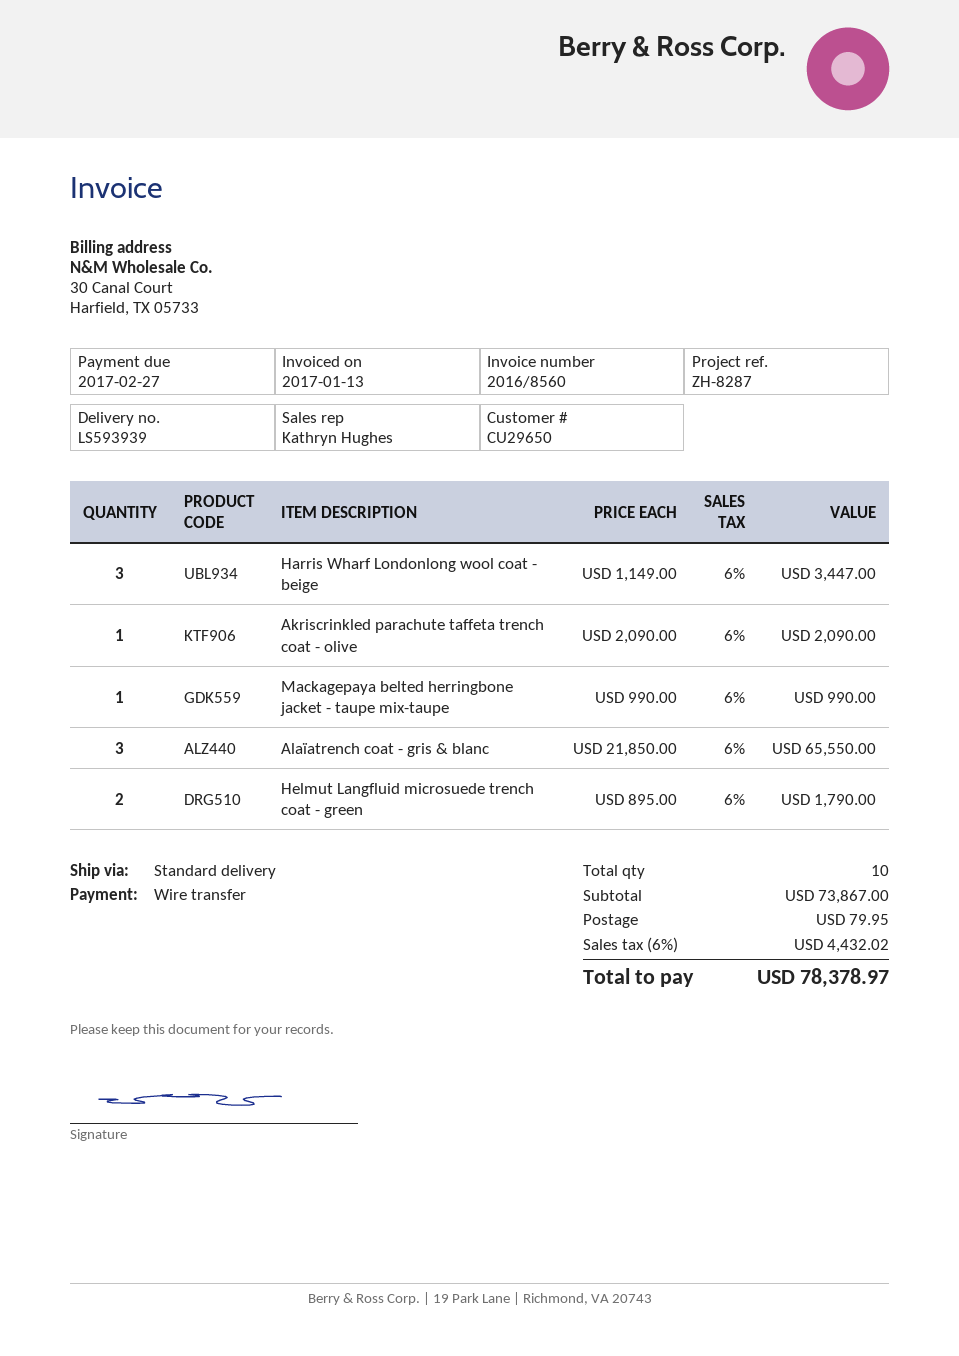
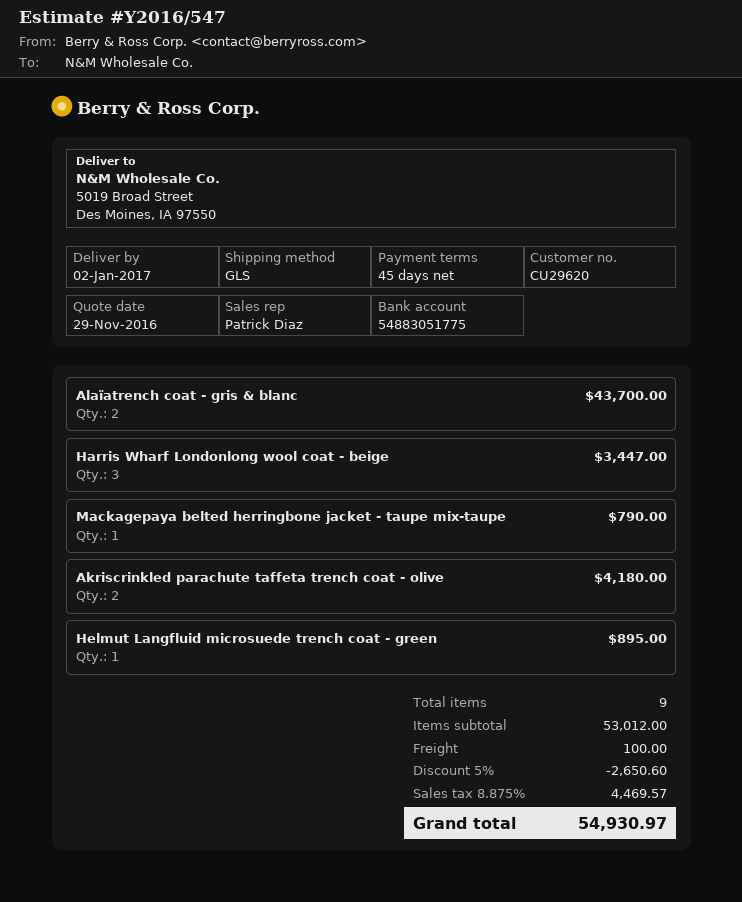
customer number: CU29650 -> CU29620
sales rep: Kathryn Hughes -> Patrick Diaz
shipping method: standard -> GLS
Akriscrinkled parachute taffeta trench coat - olive: 1 for 2090.00 -> 2 for 4180.00
Mackagepaya belted herringbone jacket - taupe mix-taupe: 1 for 990.00 -> 1 for 790.00
Alaïatrench coat - gris & blanc: 3 for 65550.00 -> 2 for 43700.00
Helmut Langfluid microsuede trench coat - green: 2 for 1790.00 -> 1 for 895.00
total quantity: 10 -> 9
subtotal: 73867.00 -> 53012.00
discount: none -> 5% = 2650.60
shipping: 79.95 -> 100.00
tax: 6% = 4432.02 -> 8.875% = 4469.57
total: 78378.97 -> 54930.97

